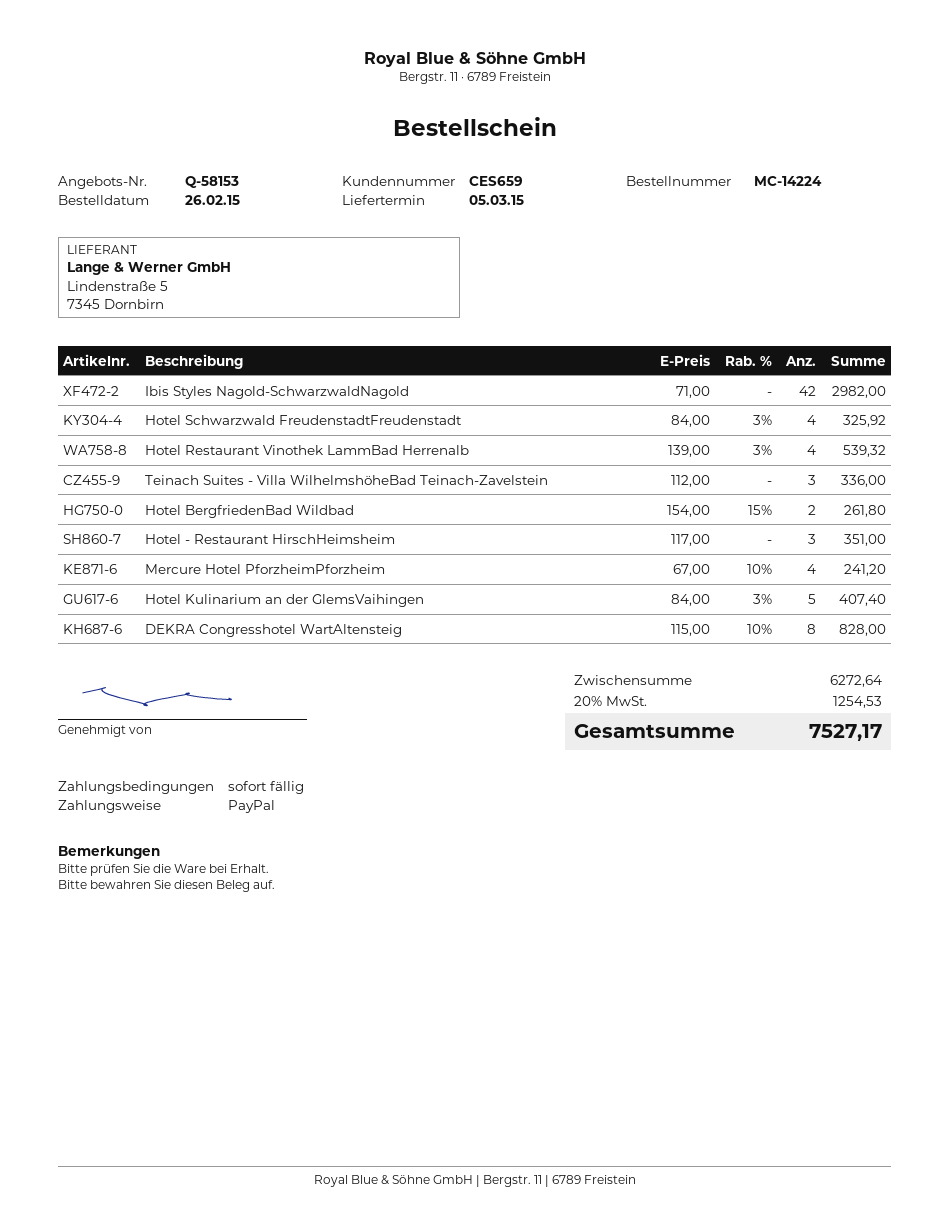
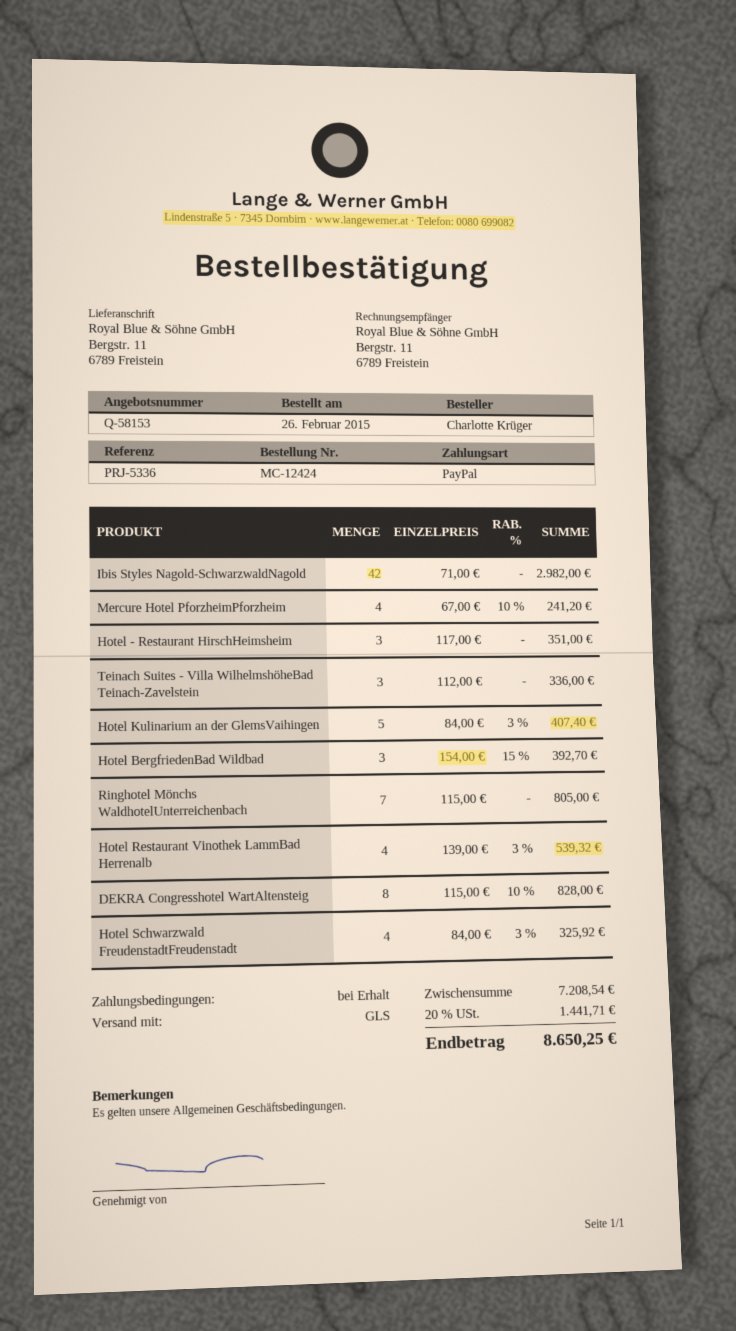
order number: MC-14224 -> MC-12424
Hotel BergfriedenBad Wildbad: 2 x 154.00 - 15% = 261.80 -> 3 x 154.00 - 15% = 392.70
Ringhotel Mönchs WaldhotelUnterreichenbach: none -> 7 x 115.00 = 805.00
subtotal: 6272.64 -> 7208.54
tax: 20% = 1254.53 -> 20% = 1441.71
total: 7527.17 -> 8650.25

